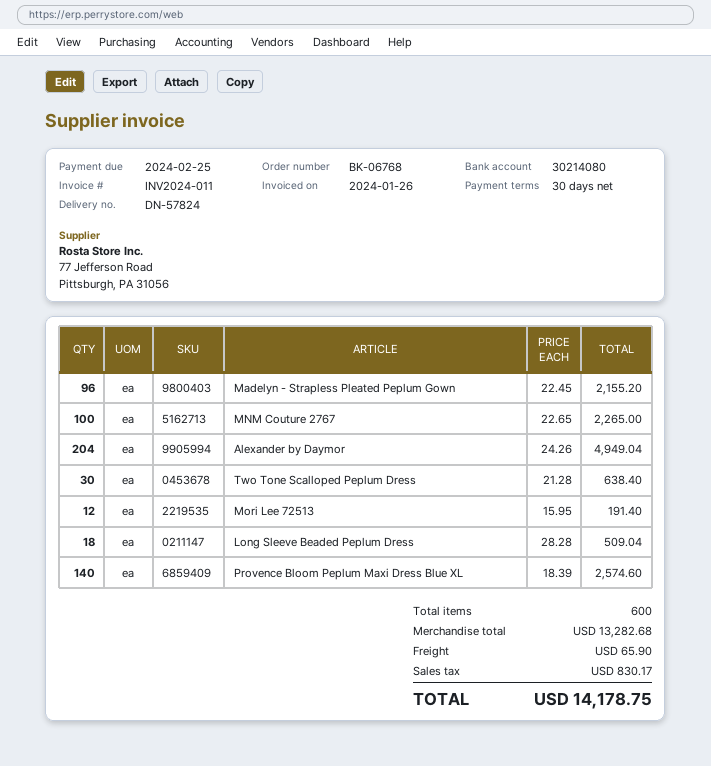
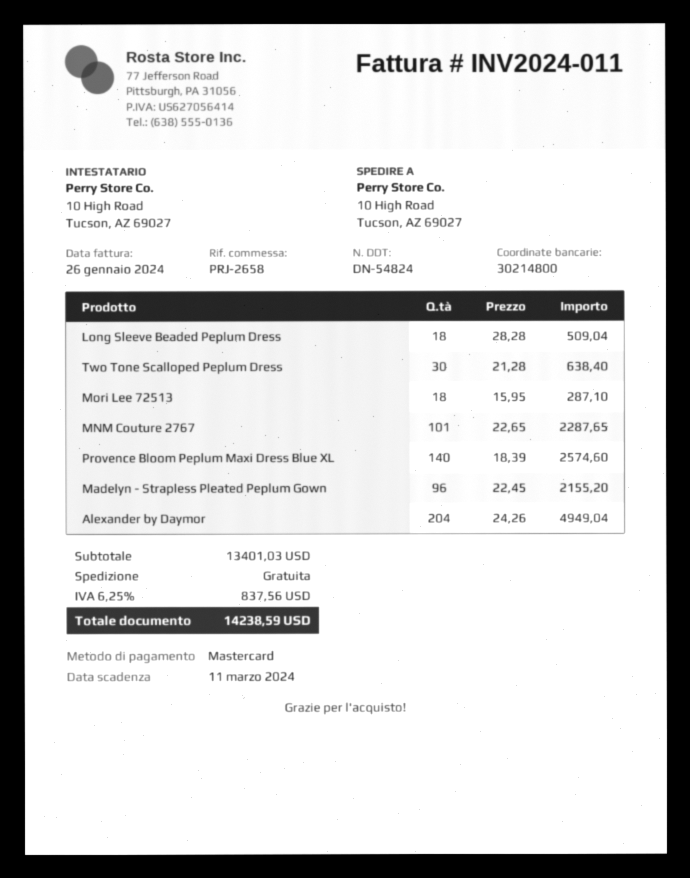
delivery note number: DN-57824 -> DN-54824
due date: 2024-02-25 -> 2024-03-11
bank account: 30214080 -> 30214800
MNM Couture 2767: 100 x 22.65 = 2265.00 -> 101 x 22.65 = 2287.65
Mori Lee 72513: 12 x 15.95 = 191.40 -> 18 x 15.95 = 287.10
subtotal: 13282.68 -> 13401.03
shipping: 65.90 -> 0.00
tax: 830.17 -> 837.56
total: 14178.75 -> 14238.59

